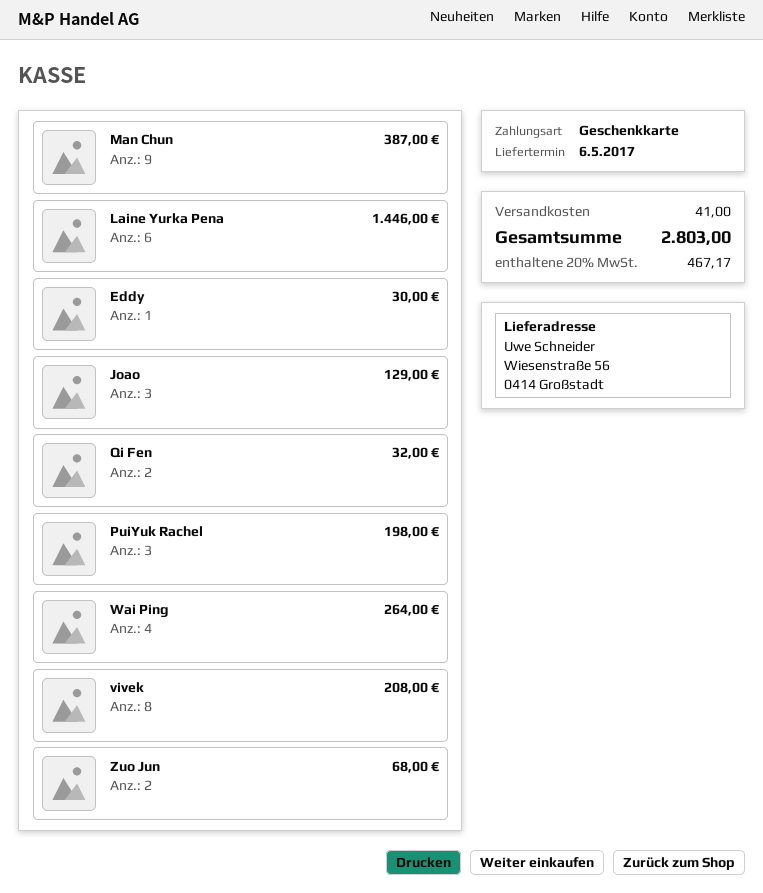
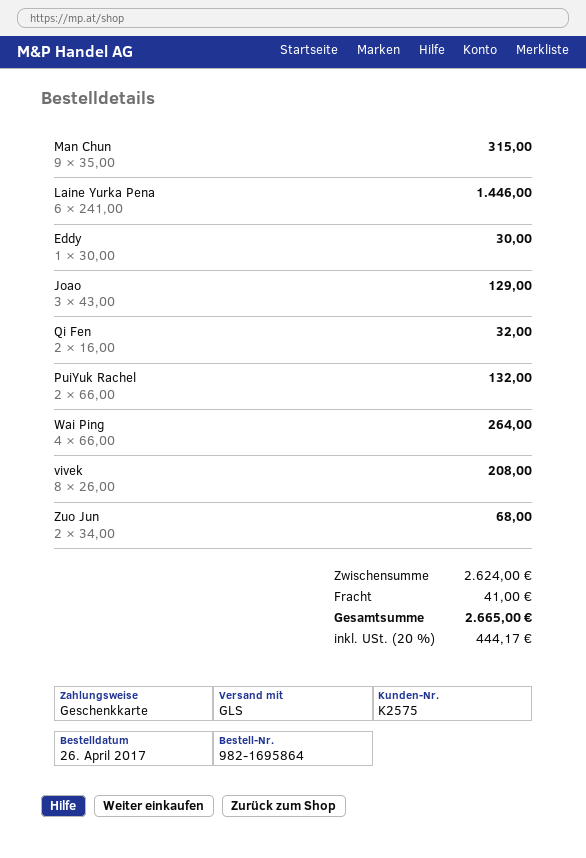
Man Chun: 9 for 387.00 -> 9 for 315.00
PuiYuk Rachel: 3 for 198.00 -> 2 for 132.00
tax: 20% = 467.17 -> 20% = 444.17
total: 2803.00 -> 2665.00

